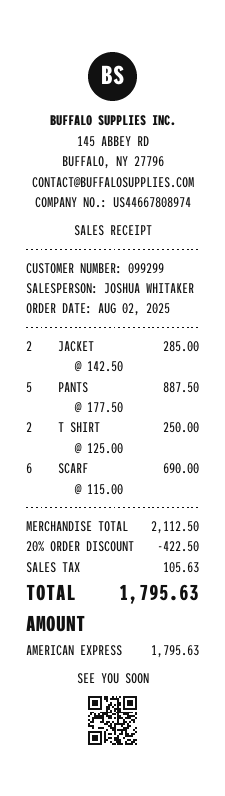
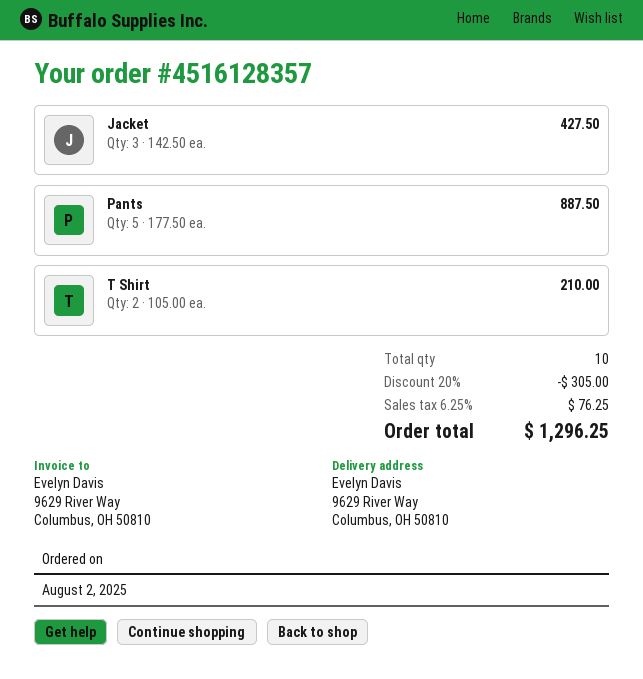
JACKET: 2 x 142.50 = 285.00 -> 3 x 142.50 = 427.50
T SHIRT: 2 x 125.00 = 250.00 -> 2 x 105.00 = 210.00
SCARF: 6 x 115.00 = 690.00 -> none
discount: 20% = 422.50 -> 20% = 305.00
tax: 105.63 -> 76.25
total: 1795.63 -> 1296.25

